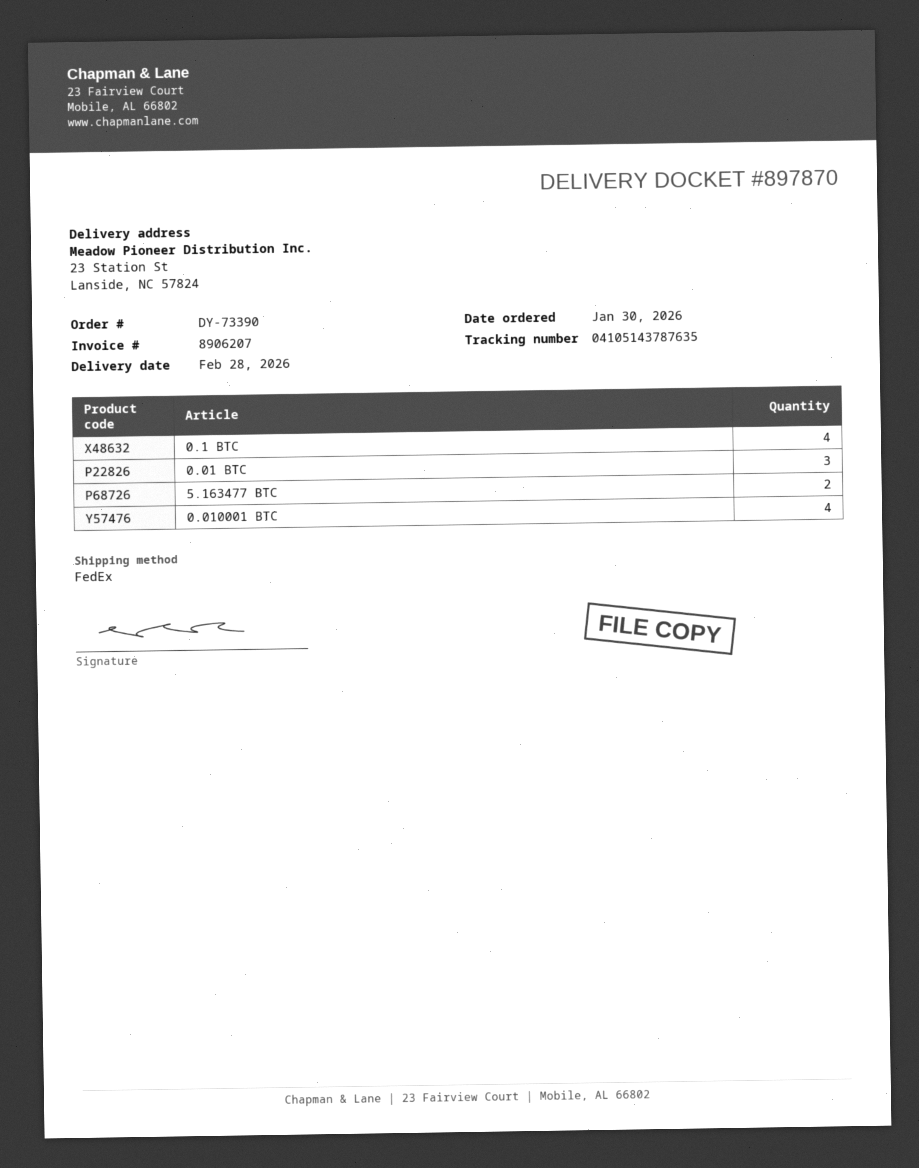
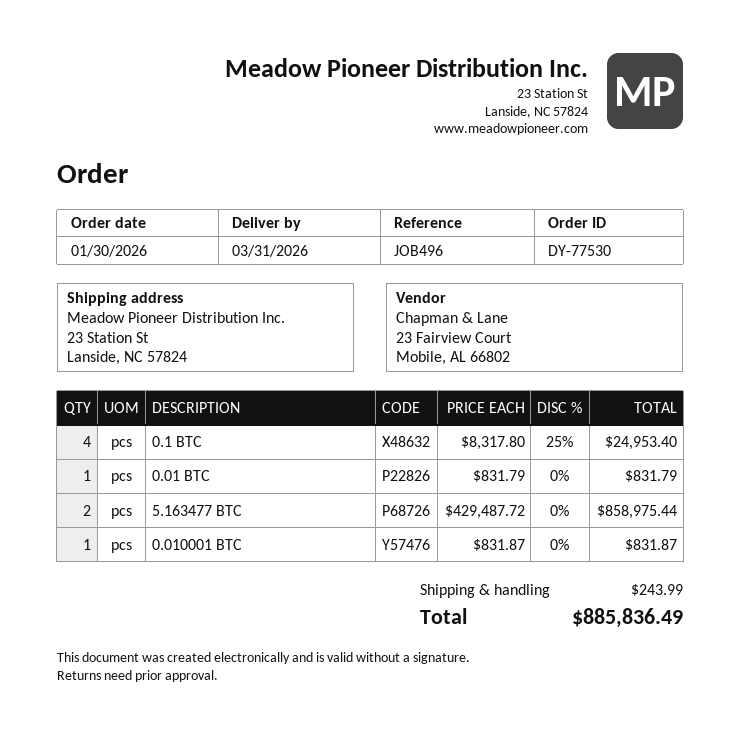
order number: DY-73390 -> DY-77530
delivery date: 2026-02-28 -> 2026-03-31
0.01 BTC: 3 -> 1
0.010001 BTC: 4 -> 1

